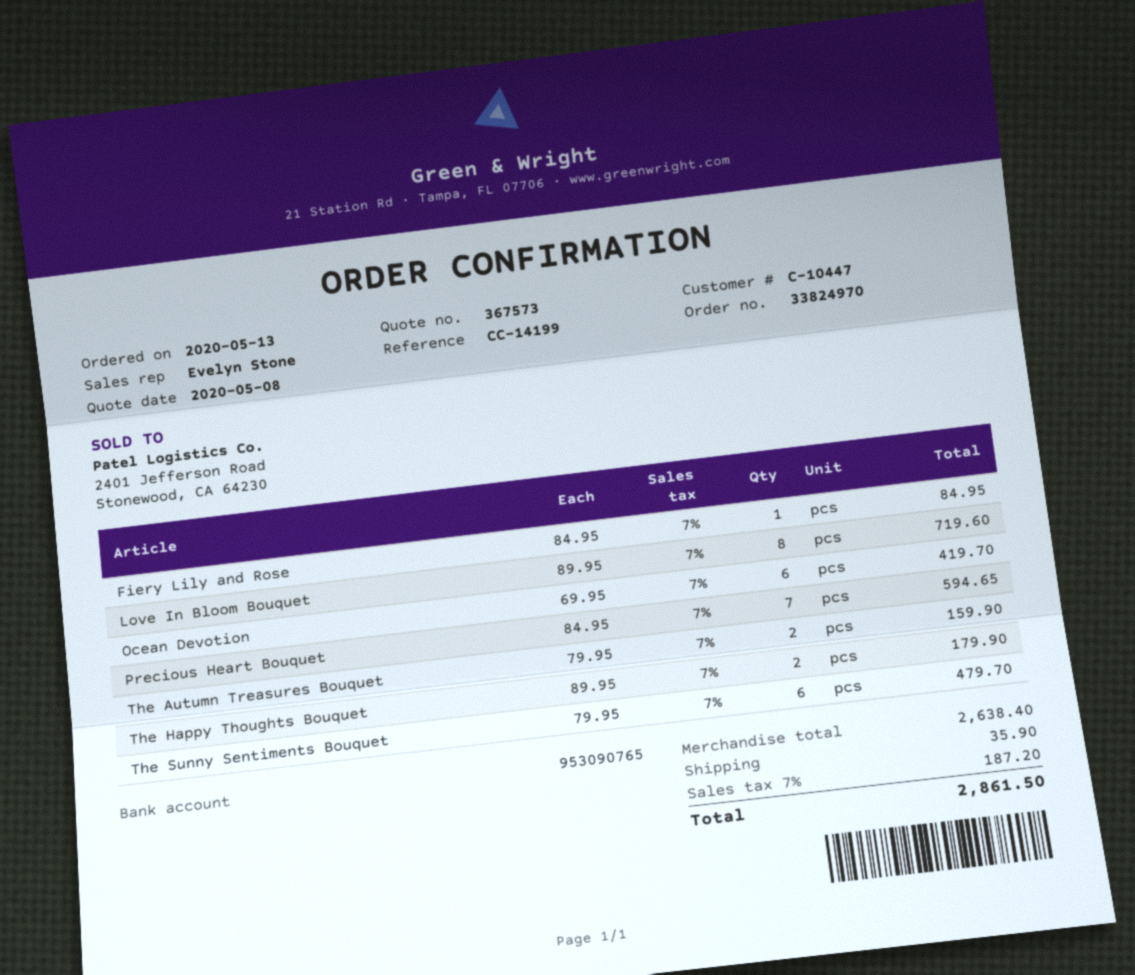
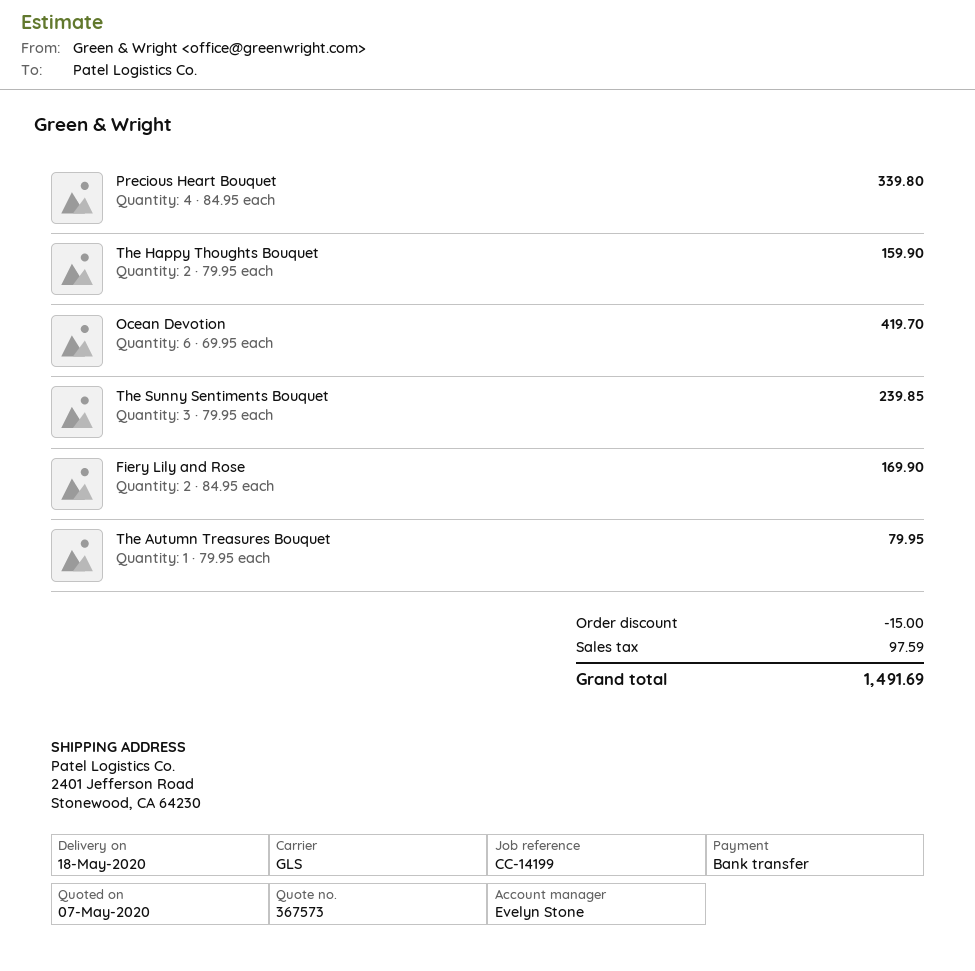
quote date: 2020-05-08 -> 2020-05-07
Fiery Lily and Rose: 1 x 84.95 = 84.95 -> 2 x 84.95 = 169.90
Love In Bloom Bouquet: 8 x 89.95 = 719.60 -> none
Precious Heart Bouquet: 7 x 84.95 = 594.65 -> 4 x 84.95 = 339.80
The Autumn Treasures Bouquet: 2 x 79.95 = 159.90 -> 1 x 79.95 = 79.95
The Happy Thoughts Bouquet: 2 x 89.95 = 179.90 -> 2 x 79.95 = 159.90
The Sunny Sentiments Bouquet: 6 x 79.95 = 479.70 -> 3 x 79.95 = 239.85
discount: none -> 15.00
shipping: 35.90 -> none
tax: 187.20 -> 97.59
total: 2861.50 -> 1491.69

